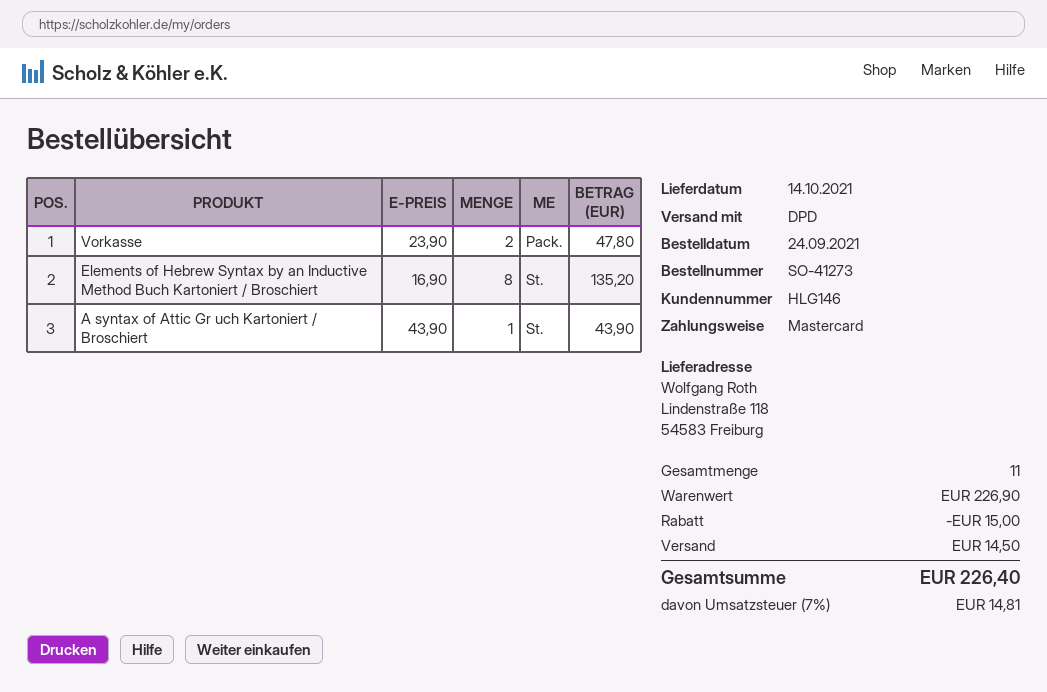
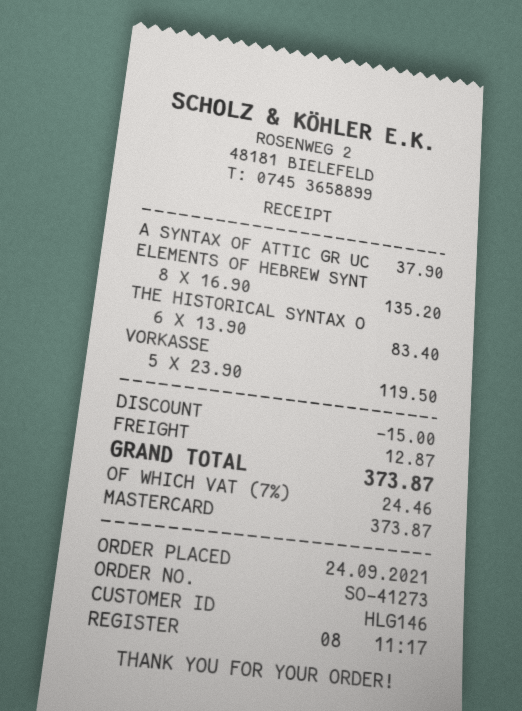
Vorkasse: 2 x 23.90 = 47.80 -> 5 x 23.90 = 119.50
A syntax of Attic Gr uch Kartoniert / Broschiert: 1 x 43.90 = 43.90 -> 1 x 37.90 = 37.90
THE HISTORICAL SYNTAX O: none -> 6 x 13.90 = 83.40
shipping: 14.50 -> 12.87
tax: 7% = 14.81 -> 7% = 24.46
total: 226.40 -> 373.87

